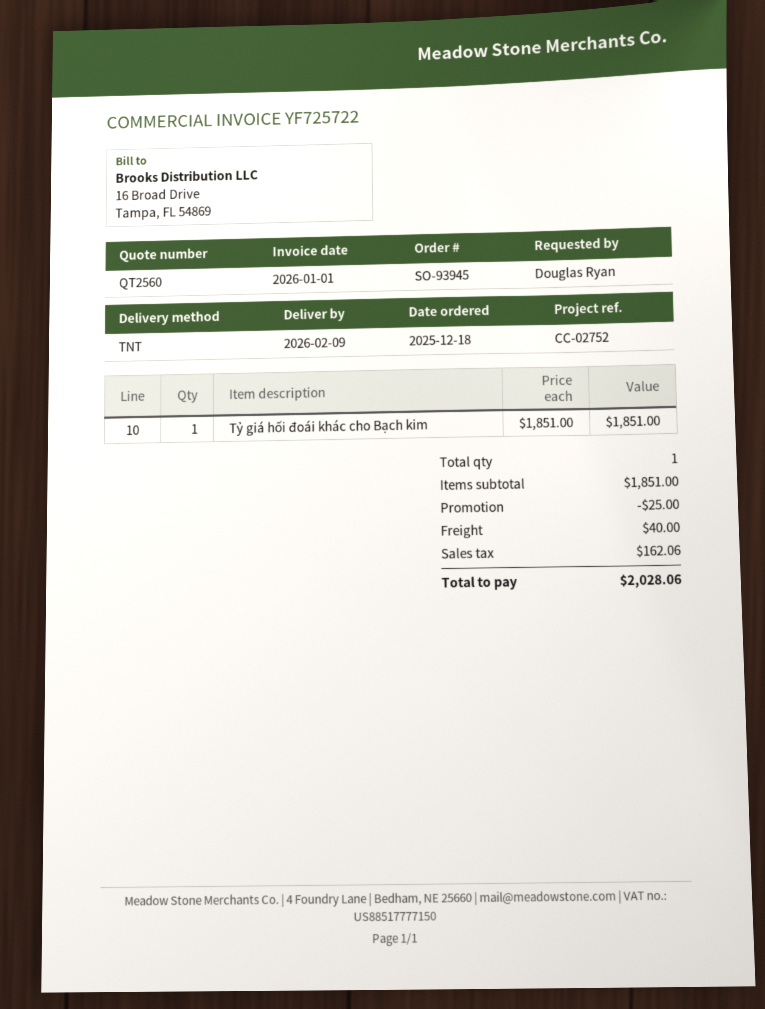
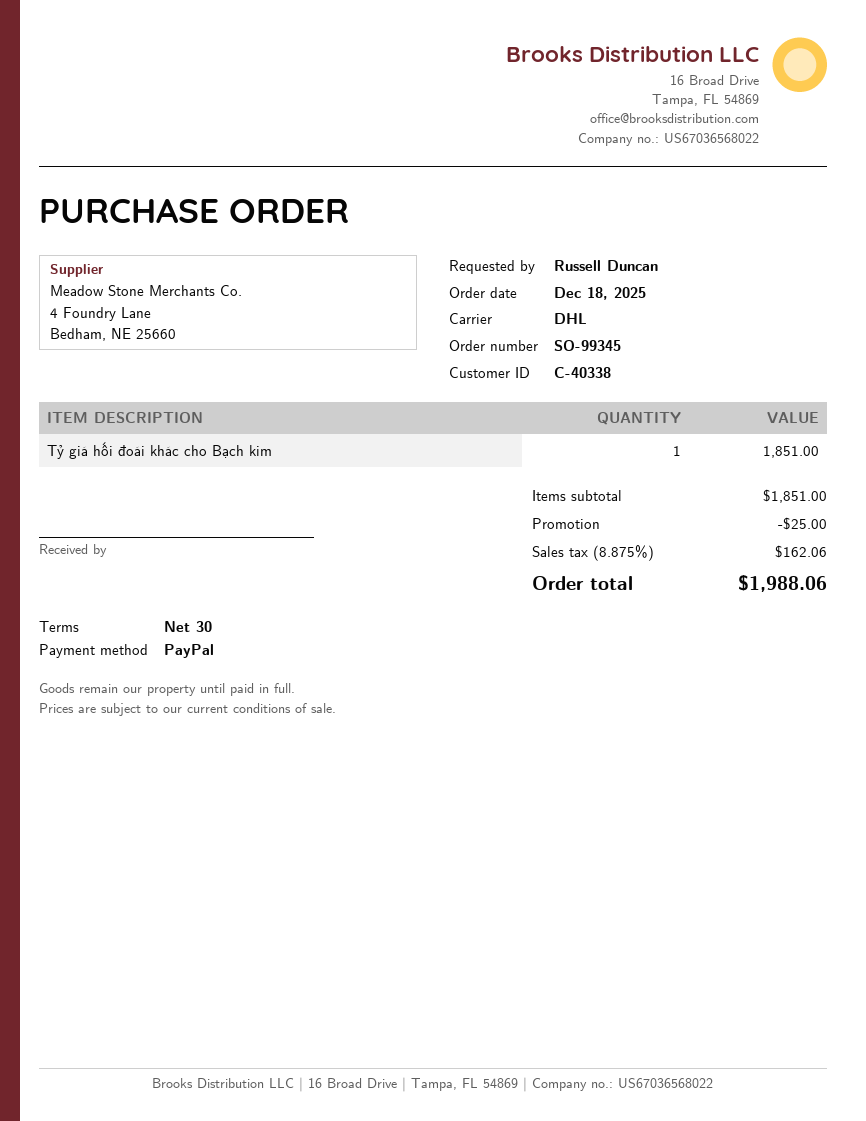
order number: SO-93945 -> SO-99345
ordered by: Douglas Ryan -> Russell Duncan
shipping method: TNT -> DHL
shipping: 40.00 -> none
total: 2028.06 -> 1988.06

